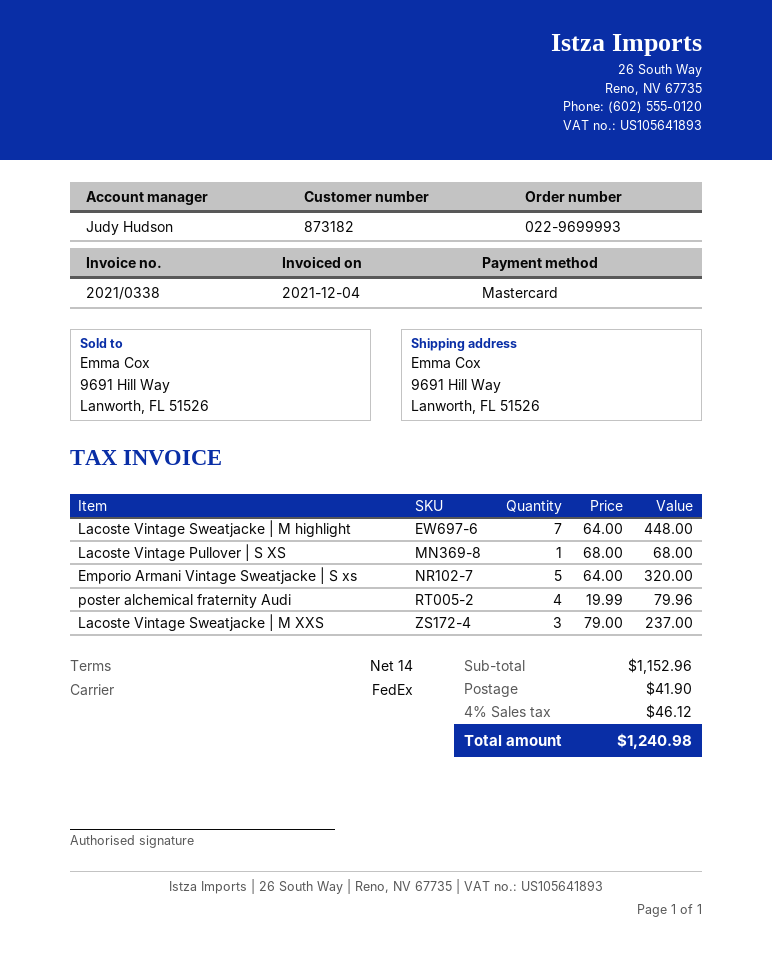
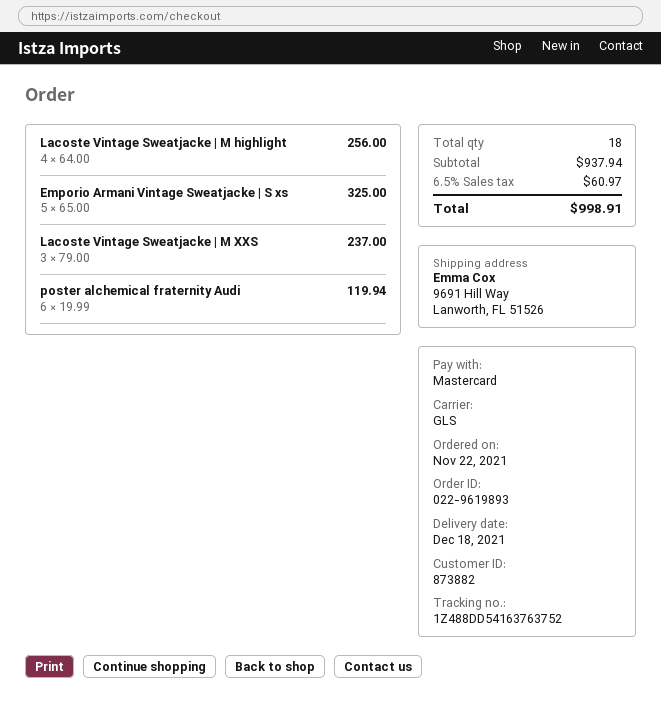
order number: 022-9699993 -> 022-9619893
customer number: 873182 -> 873882
shipping method: FedEx -> GLS
Lacoste Vintage Sweatjacke | M highlight: 7 x 64.00 = 448.00 -> 4 x 64.00 = 256.00
Lacoste Vintage Pullover | S XS: 1 x 68.00 = 68.00 -> none
Emporio Armani Vintage Sweatjacke | S xs: 5 x 64.00 = 320.00 -> 5 x 65.00 = 325.00
poster alchemical fraternity Audi: 4 x 19.99 = 79.96 -> 6 x 19.99 = 119.94
subtotal: 1152.96 -> 937.94
shipping: 41.90 -> none
tax: 4% = 46.12 -> 6.5% = 60.97
total: 1240.98 -> 998.91

